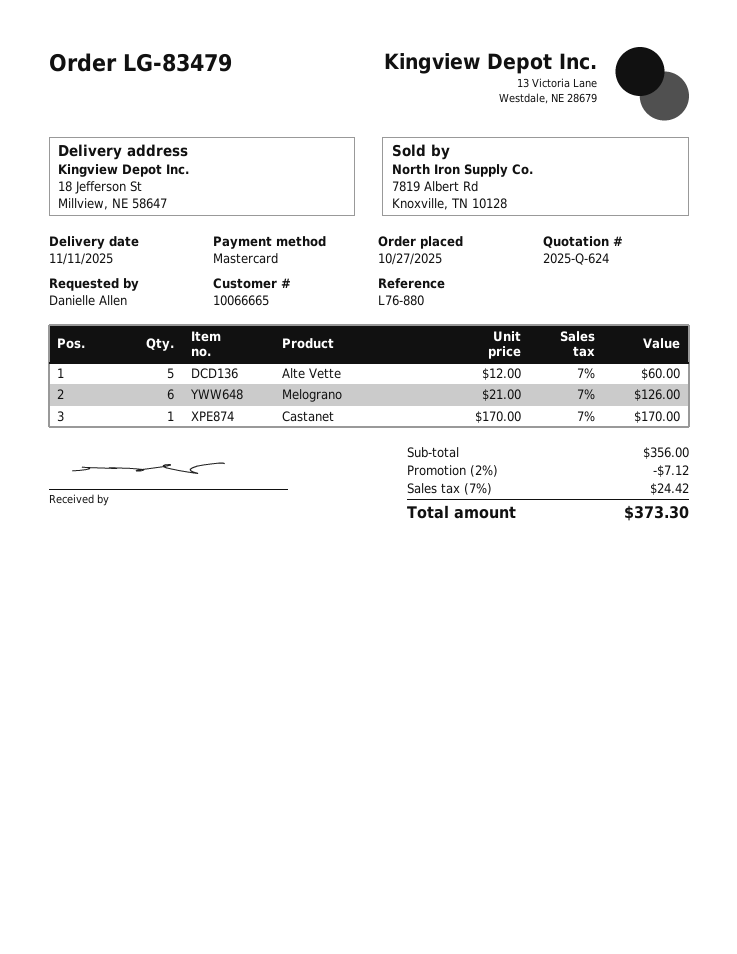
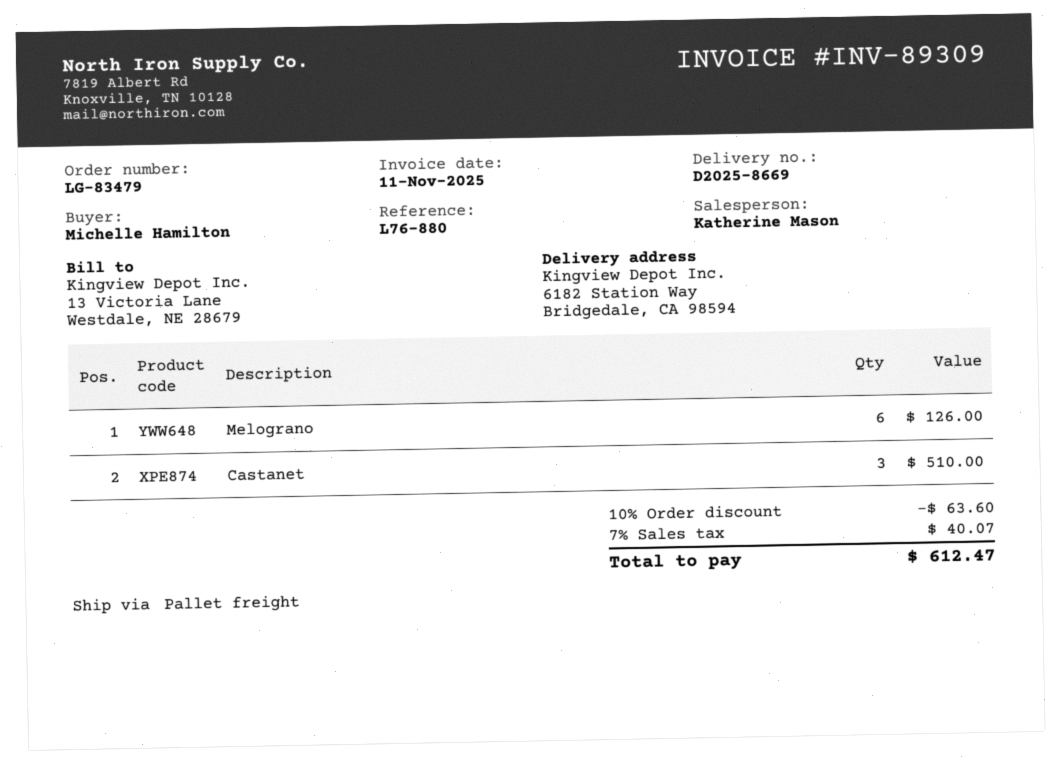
ordered by: Danielle Allen -> Michelle Hamilton
ship to: 18 Jefferson St, Millview, NE 58647 -> 6182 Station Way, Bridgedale, CA 98594
Alte Vette: 5 for 60.00 -> none
Castanet: 1 for 170.00 -> 3 for 510.00
discount: 2% = 7.12 -> 10% = 63.60
tax: 7% = 24.42 -> 7% = 40.07
total: 373.30 -> 612.47

